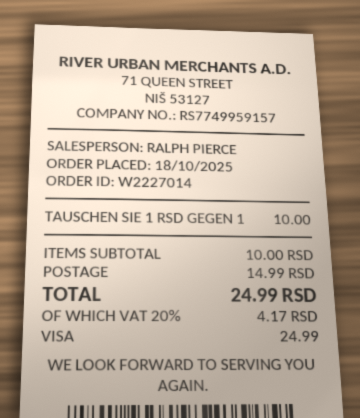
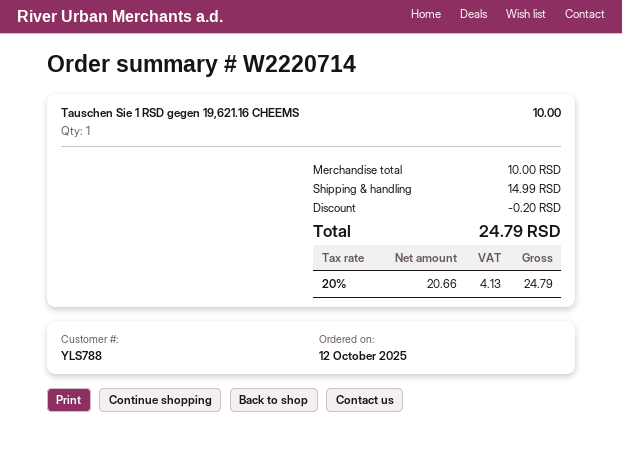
order number: W2227014 -> W2220714
order date: 2025-10-18 -> 2025-10-12
discount: none -> 0.20
tax: 20% = 4.17 -> 20% = 4.13
total: 24.99 -> 24.79

